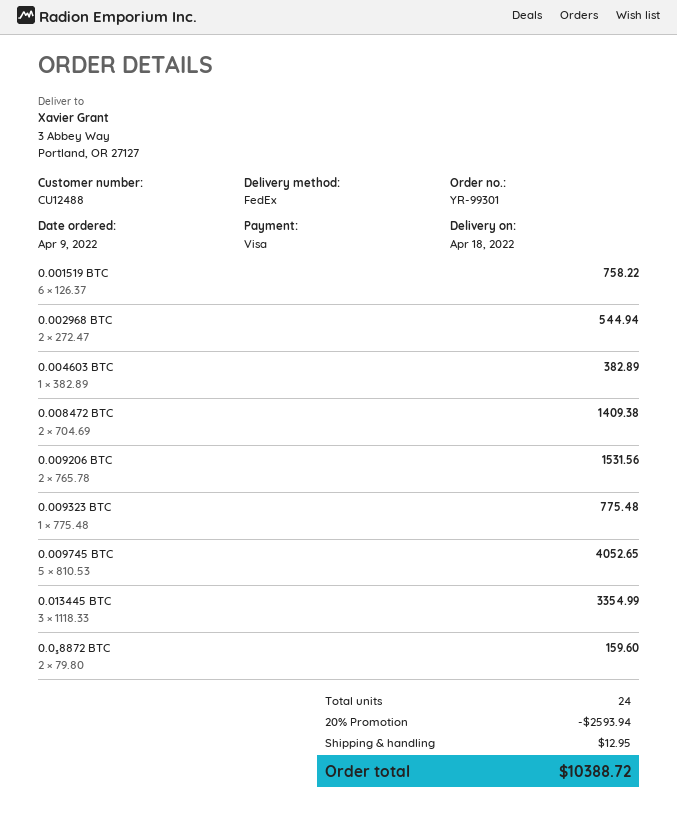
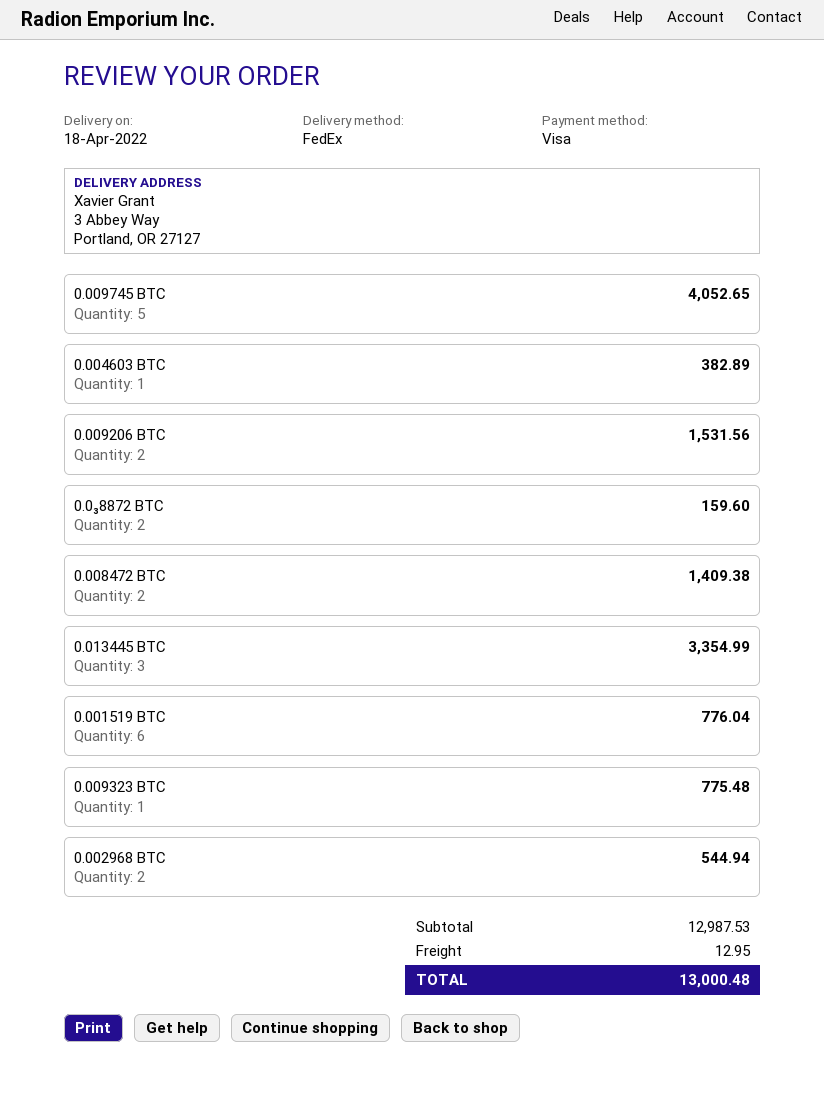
0.001519 BTC: 6 for 758.22 -> 6 for 776.04
discount: 20% = 2593.94 -> none
total: 10388.72 -> 13000.48

